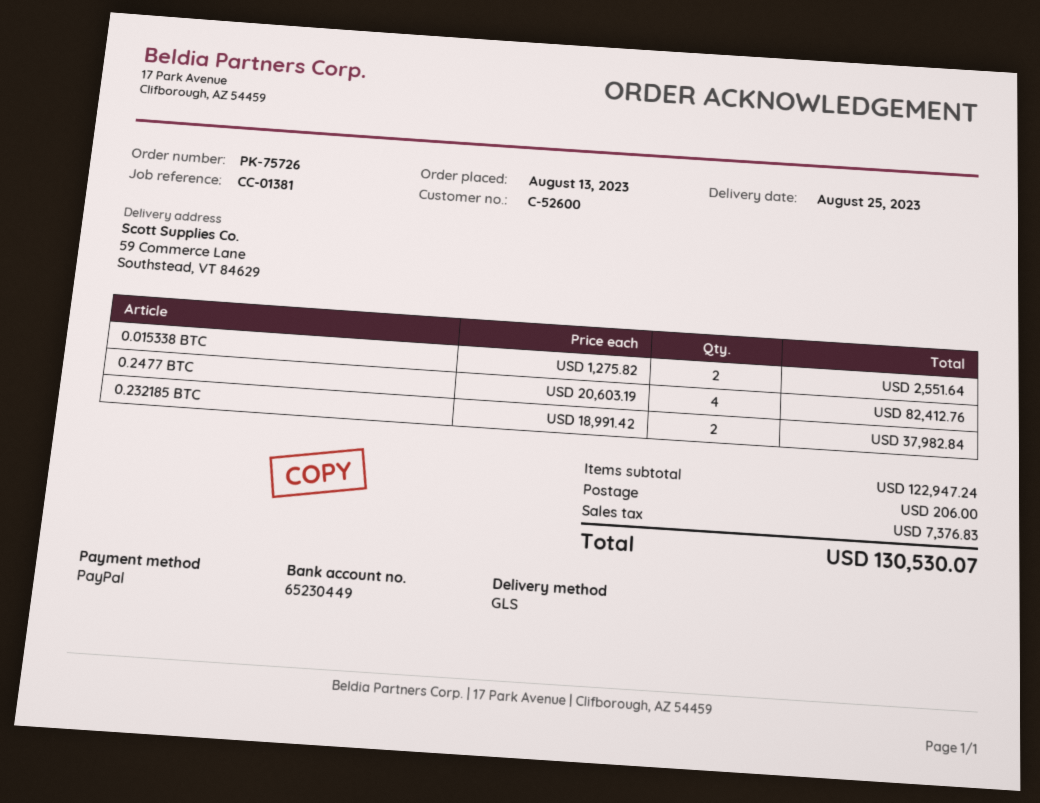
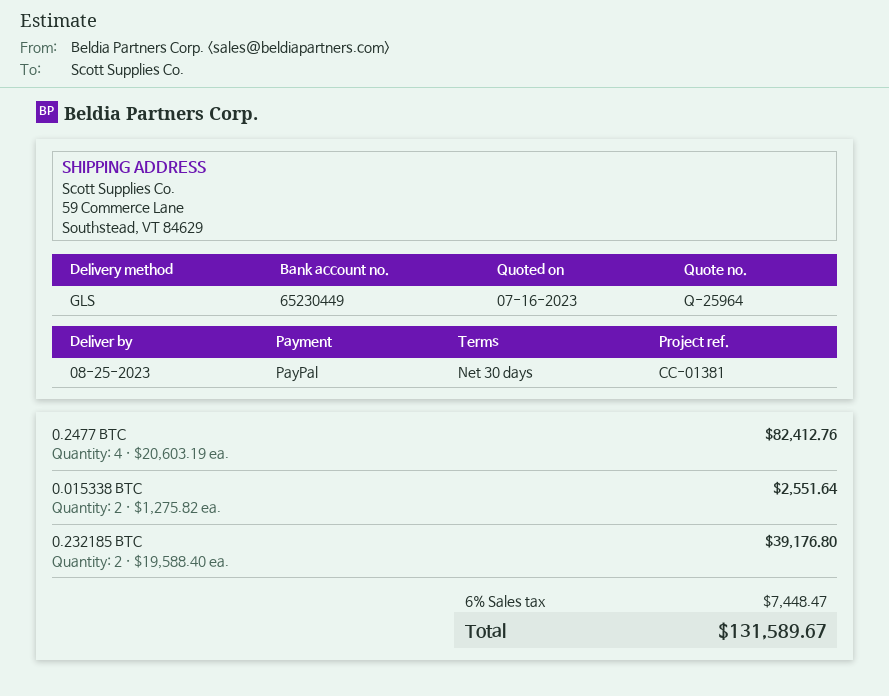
0.232185 BTC: 2 x 18991.42 = 37982.84 -> 2 x 19588.40 = 39176.80
shipping: 206.00 -> none
tax: 7376.83 -> 7448.47
total: 130530.07 -> 131589.67

